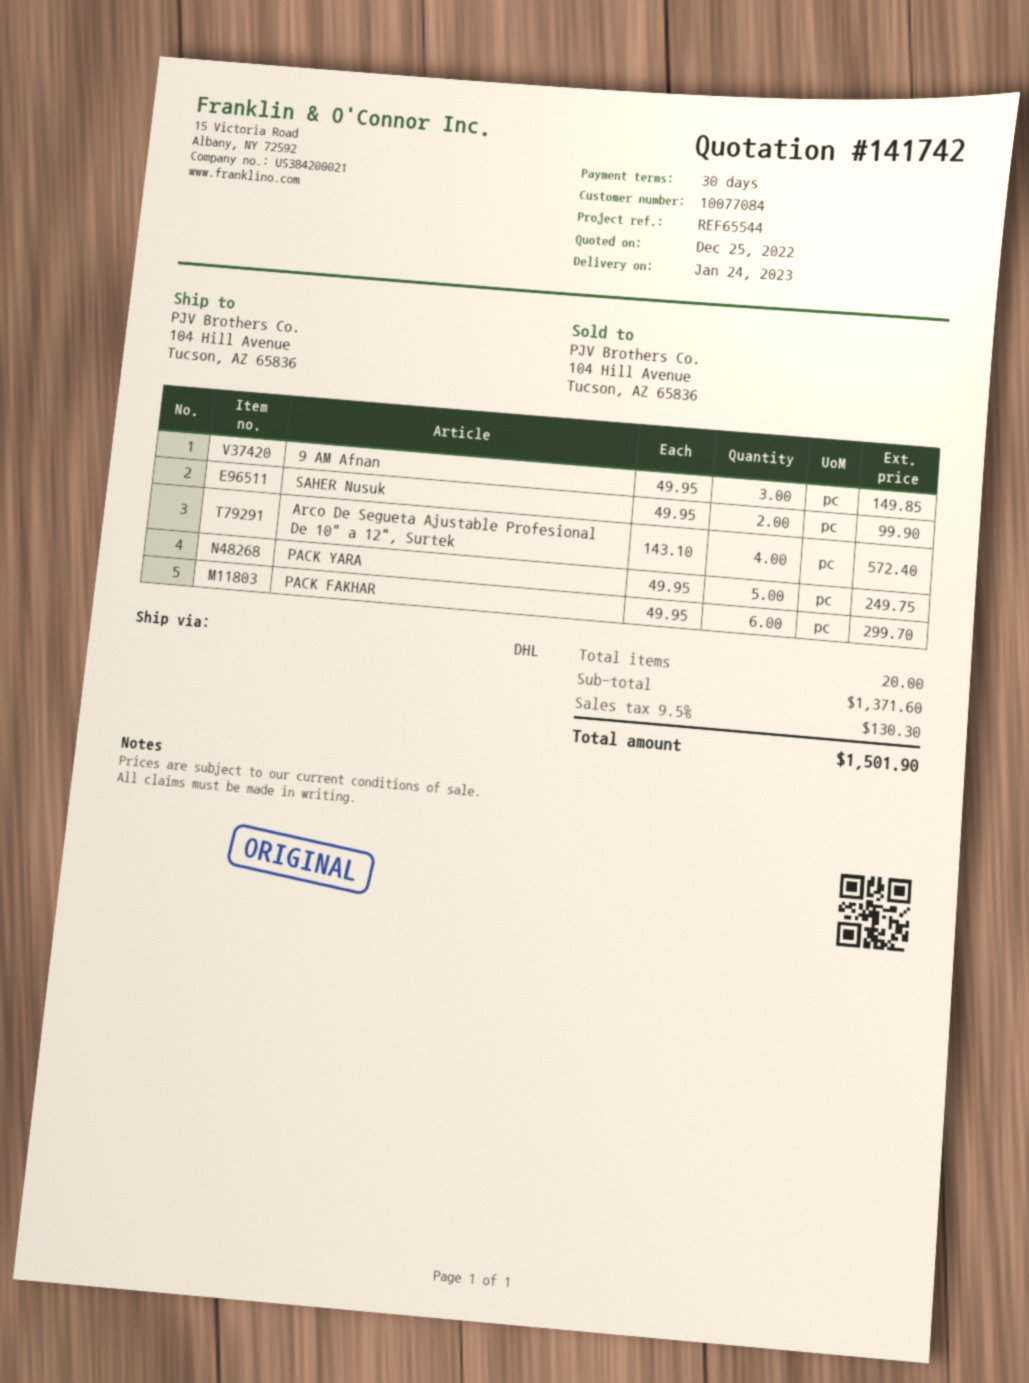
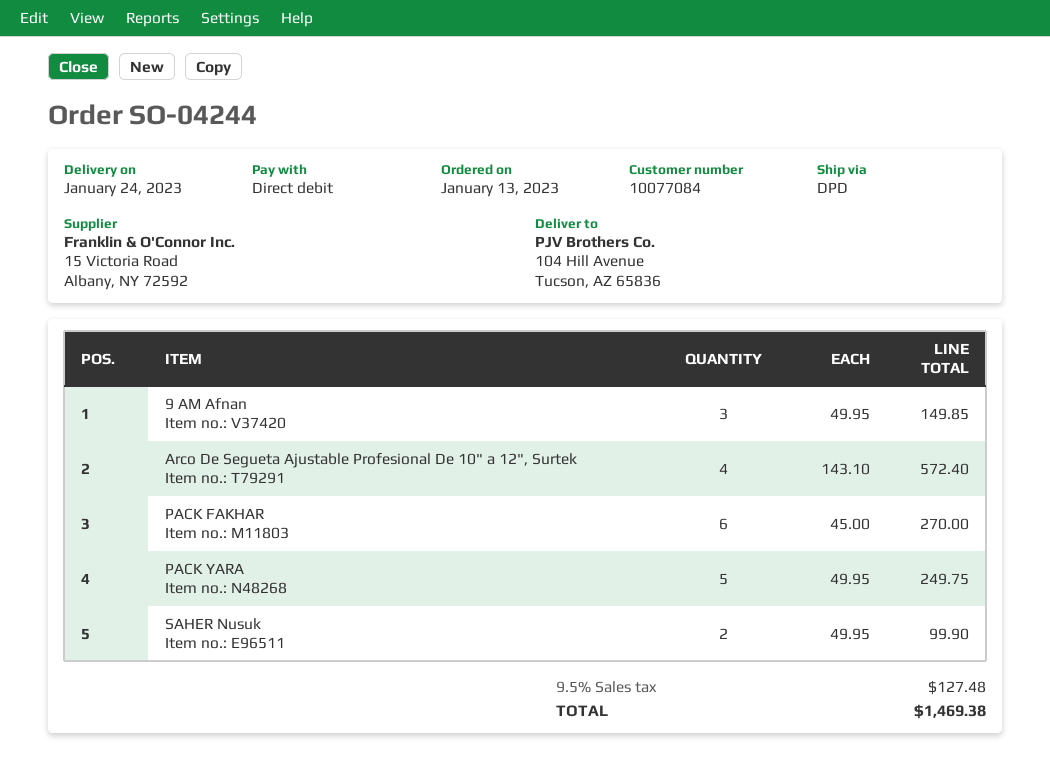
shipping method: DHL -> DPD
PACK FAKHAR: 6 x 49.95 = 299.70 -> 6 x 45.00 = 270.00
tax: 9.5% = 130.30 -> 9.5% = 127.48
total: 1501.90 -> 1469.38

